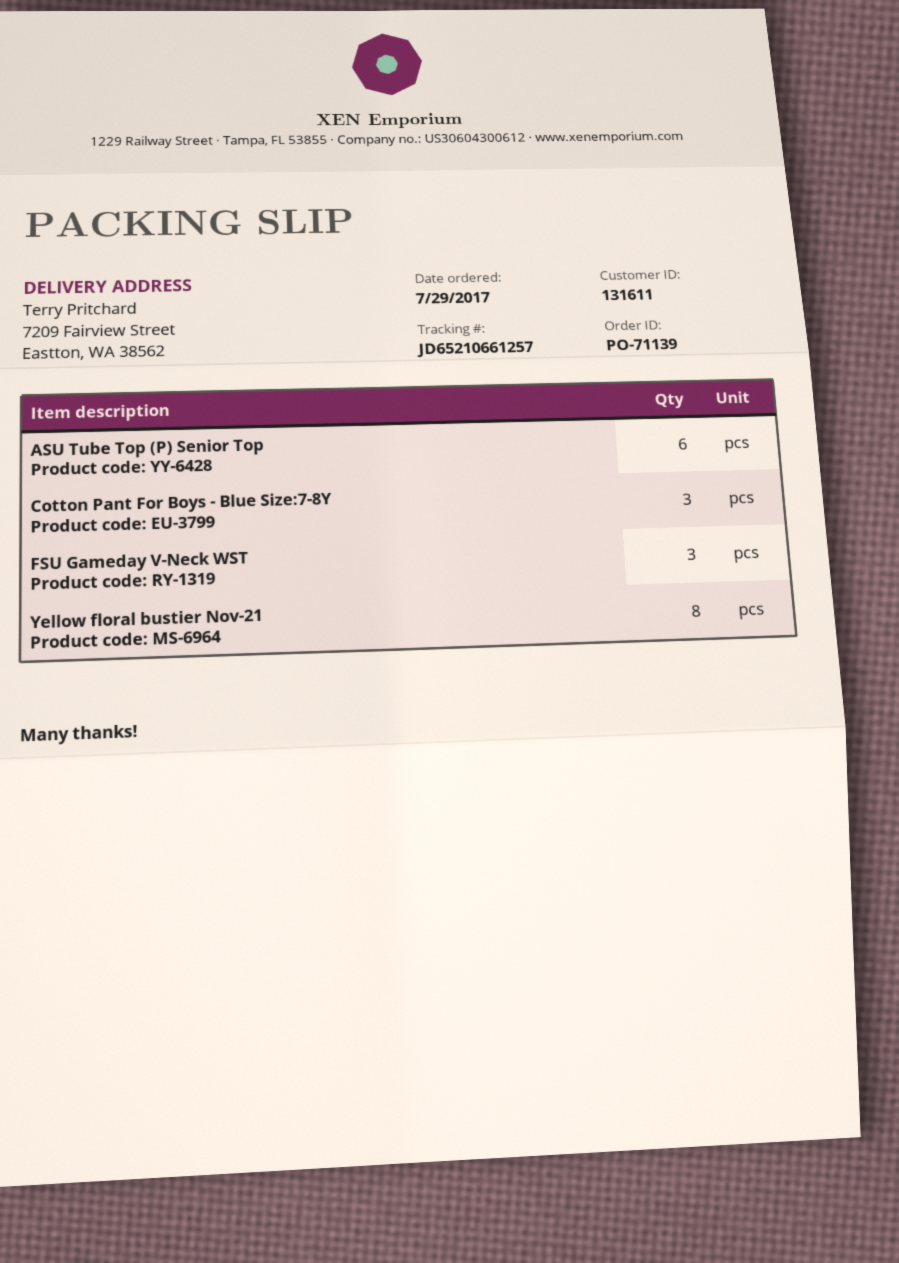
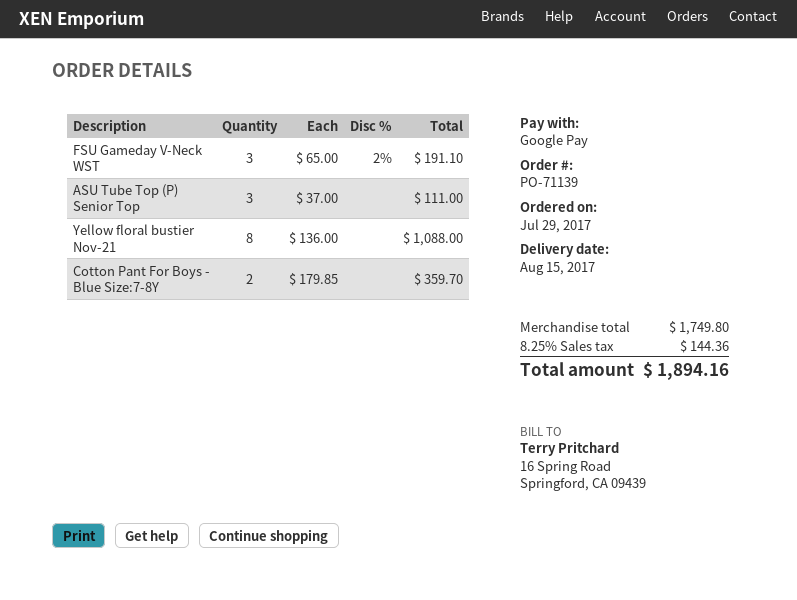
ASU Tube Top (P) Senior Top: 6 -> 3
Cotton Pant For Boys - Blue Size:7-8Y: 3 -> 2

